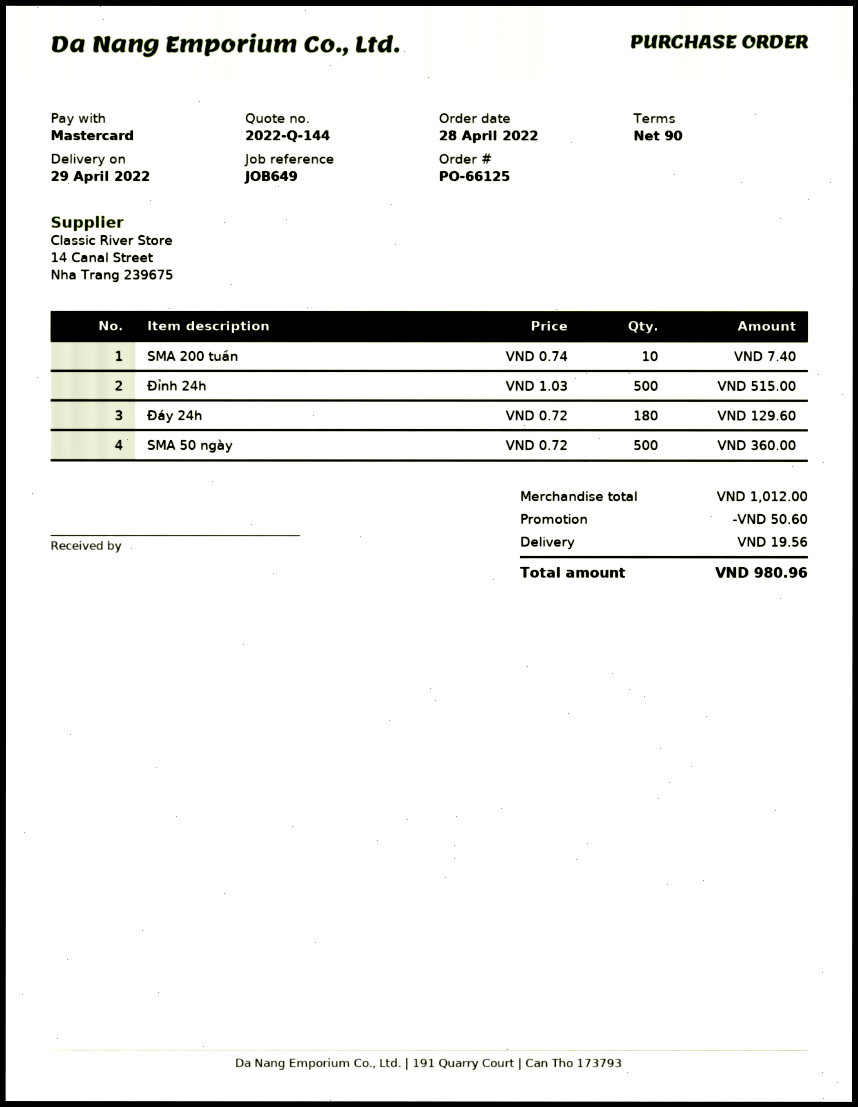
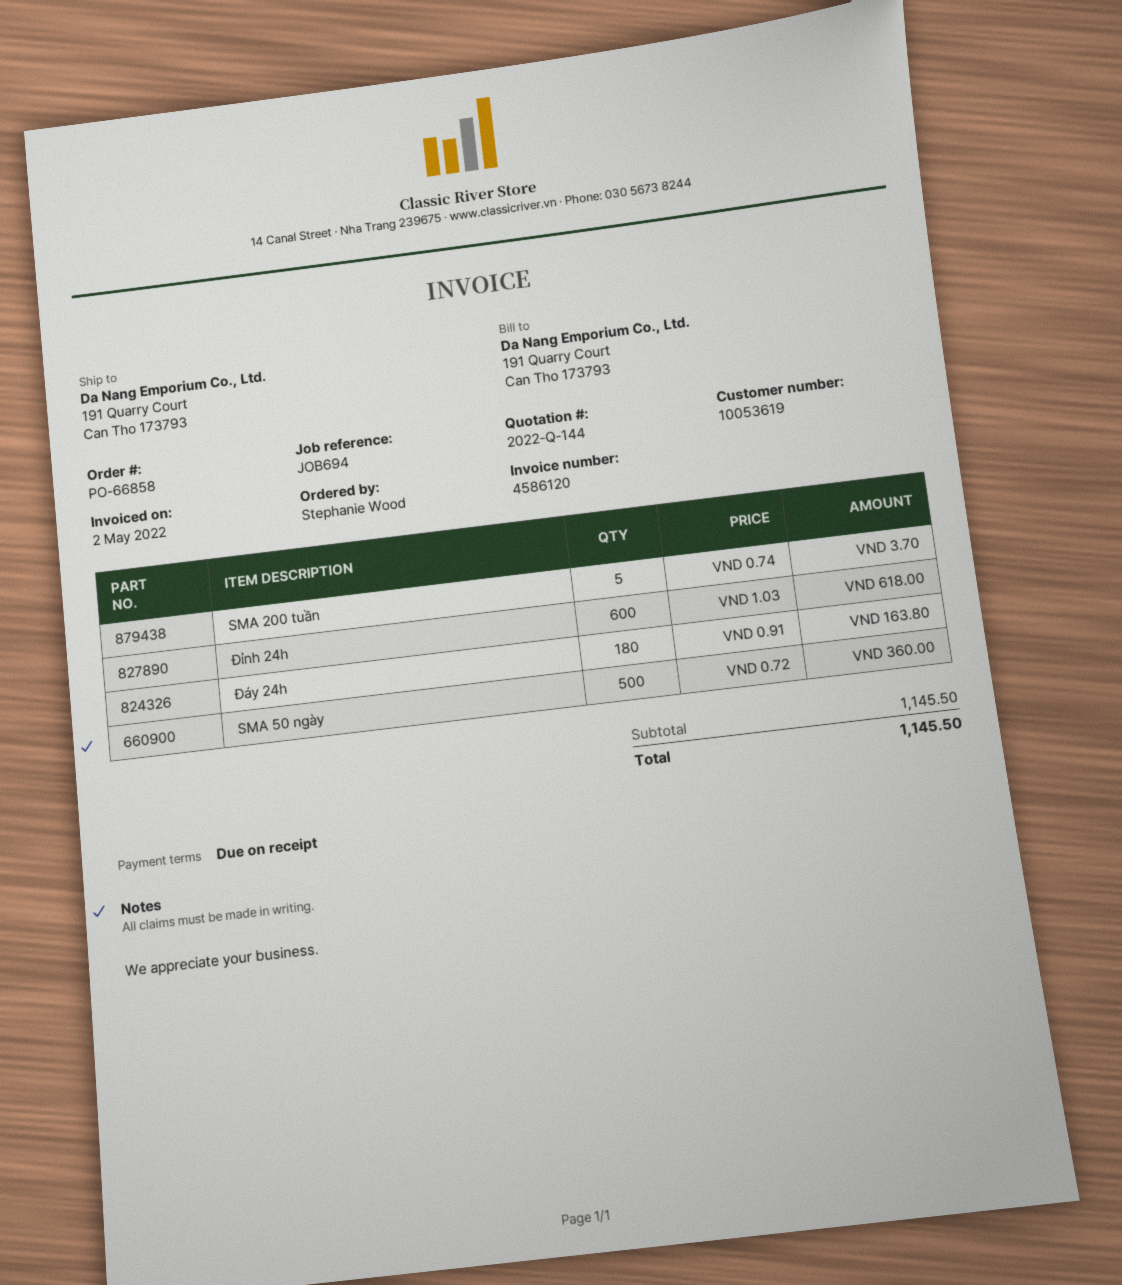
order number: PO-66125 -> PO-66858
payment terms: 90 days -> on receipt
reference: JOB649 -> JOB694
SMA 200 tuần: 10 x 0.74 = 7.40 -> 5 x 0.74 = 3.70
Đỉnh 24h: 500 x 1.03 = 515.00 -> 600 x 1.03 = 618.00
Đáy 24h: 180 x 0.72 = 129.60 -> 180 x 0.91 = 163.80
subtotal: 1012.00 -> 1145.50
discount: 50.60 -> none
shipping: 19.56 -> none
total: 980.96 -> 1145.50

